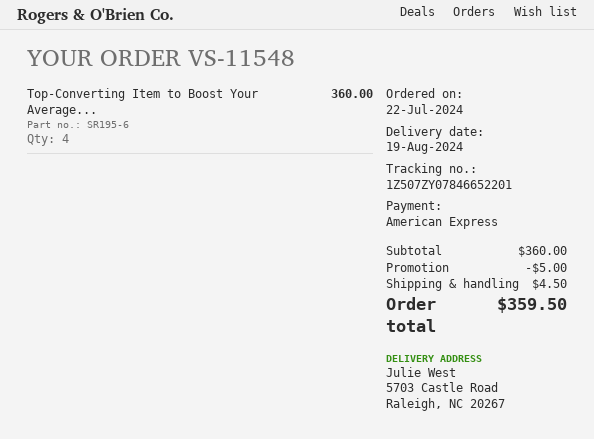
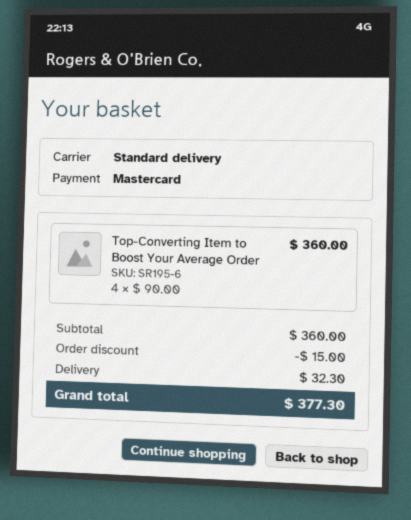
payment method: American Express -> Mastercard
discount: 5.00 -> 15.00
shipping: 4.50 -> 32.30
total: 359.50 -> 377.30

